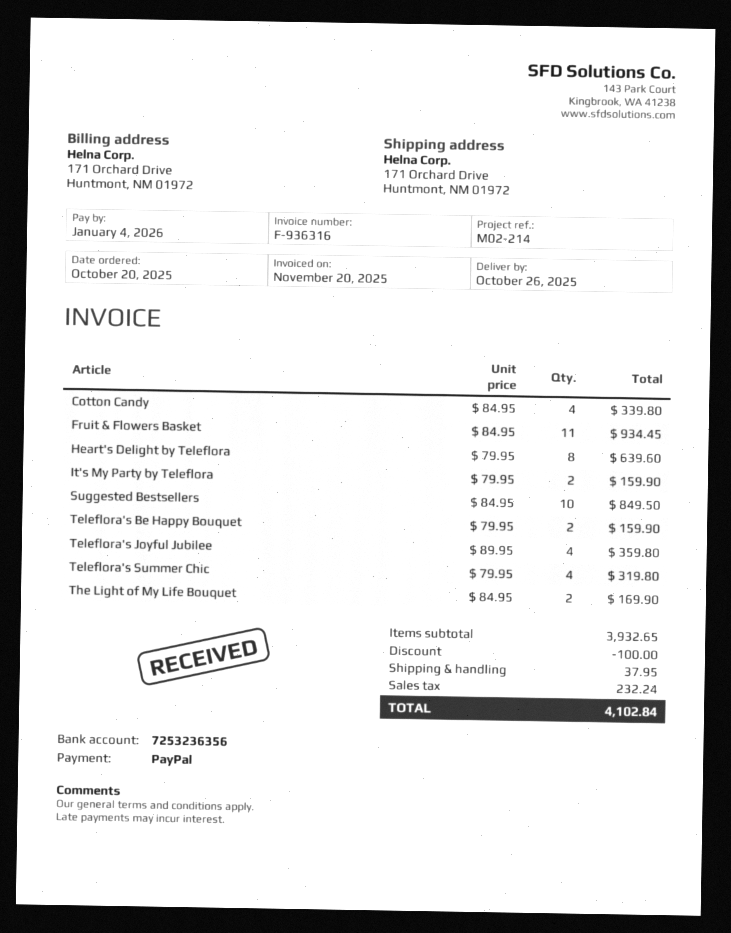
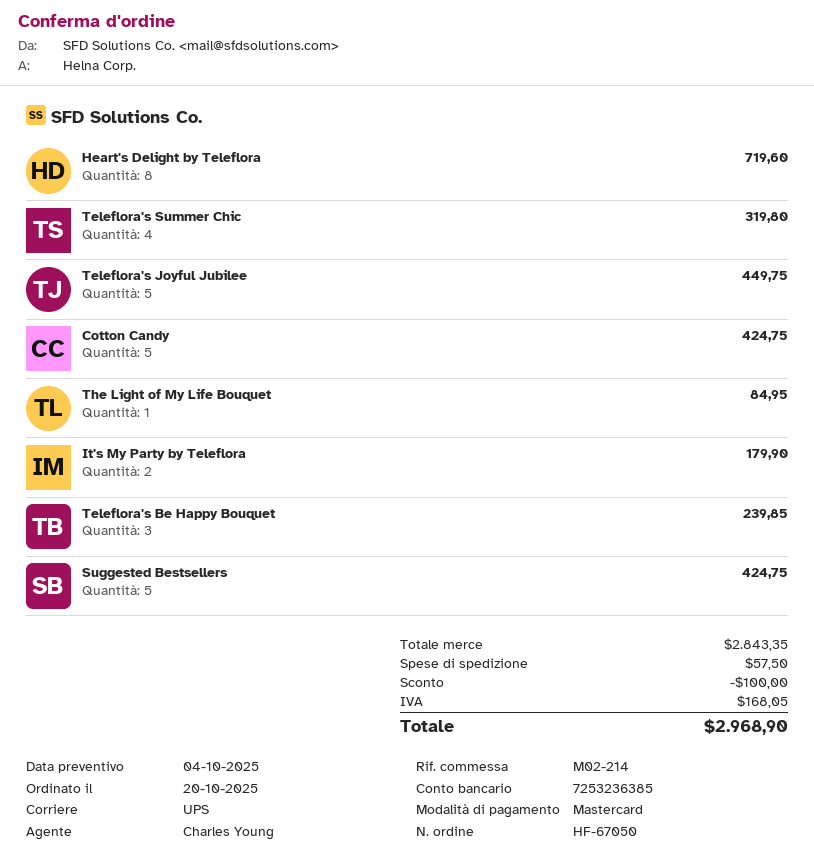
payment method: PayPal -> Mastercard
bank account: 7253236356 -> 7253236385
Cotton Candy: 4 for 339.80 -> 5 for 424.75
Fruit & Flowers Basket: 11 for 934.45 -> none
Heart's Delight by Teleflora: 8 for 639.60 -> 8 for 719.60
It's My Party by Teleflora: 2 for 159.90 -> 2 for 179.90
Suggested Bestsellers: 10 for 849.50 -> 5 for 424.75
Teleflora's Be Happy Bouquet: 2 for 159.90 -> 3 for 239.85
Teleflora's Joyful Jubilee: 4 for 359.80 -> 5 for 449.75
The Light of My Life Bouquet: 2 for 169.90 -> 1 for 84.95
subtotal: 3932.65 -> 2843.35
shipping: 37.95 -> 57.50
tax: 232.24 -> 168.05
total: 4102.84 -> 2968.90

